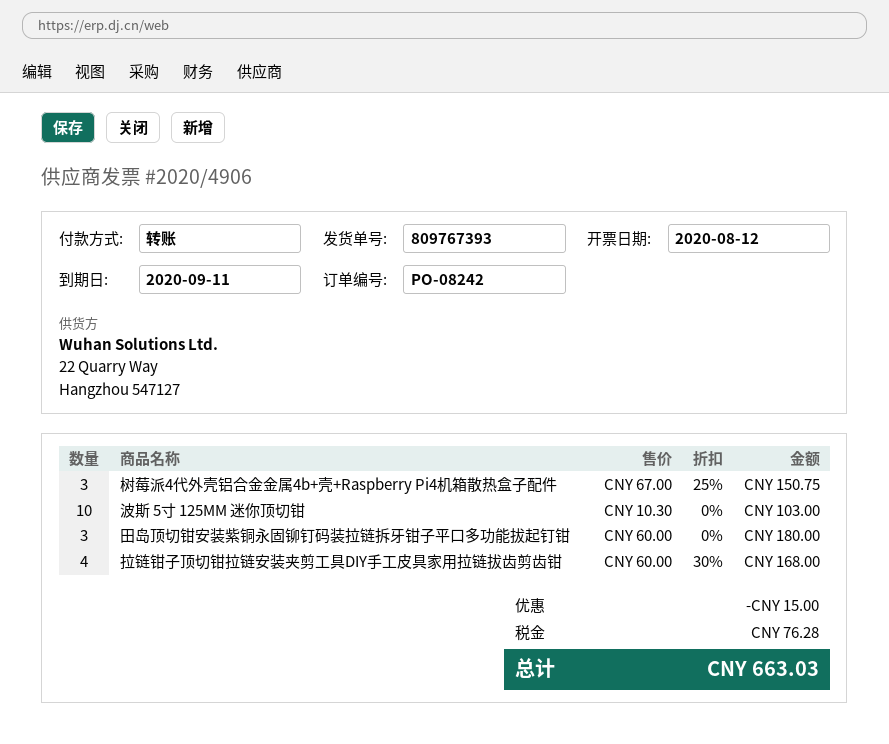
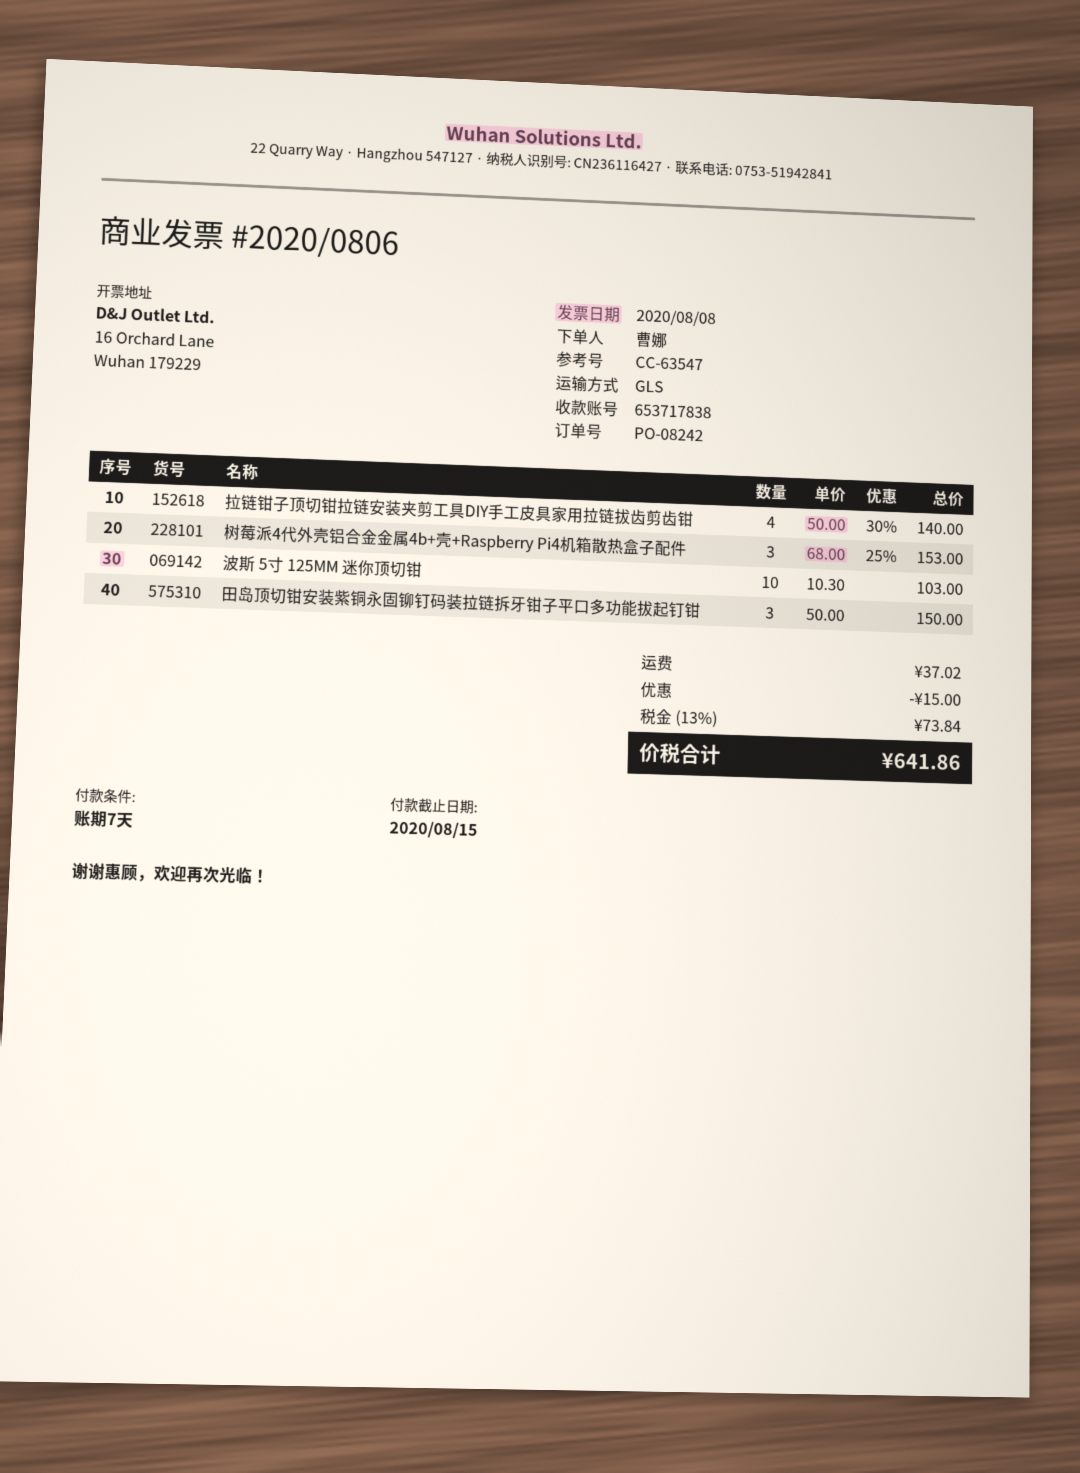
invoice number: 2020/4906 -> 2020/0806
invoice date: 2020-08-12 -> 2020-08-08
due date: 2020-09-11 -> 2020-08-15
树莓派4代外壳铝合金金属4b+壳+Raspberry Pi4机箱散热盒子配件: 3 x 67.00 - 25% = 150.75 -> 3 x 68.00 - 25% = 153.00
田岛顶切钳安装紫铜永固铆钉码装拉链拆牙钳子平口多功能拔起钉钳: 3 x 60.00 = 180.00 -> 3 x 50.00 = 150.00
拉链钳子顶切钳拉链安装夹剪工具DIY手工皮具家用拉链拔齿剪齿钳: 4 x 60.00 - 30% = 168.00 -> 4 x 50.00 - 30% = 140.00
shipping: none -> 37.02
tax: 76.28 -> 73.84
total: 663.03 -> 641.86

